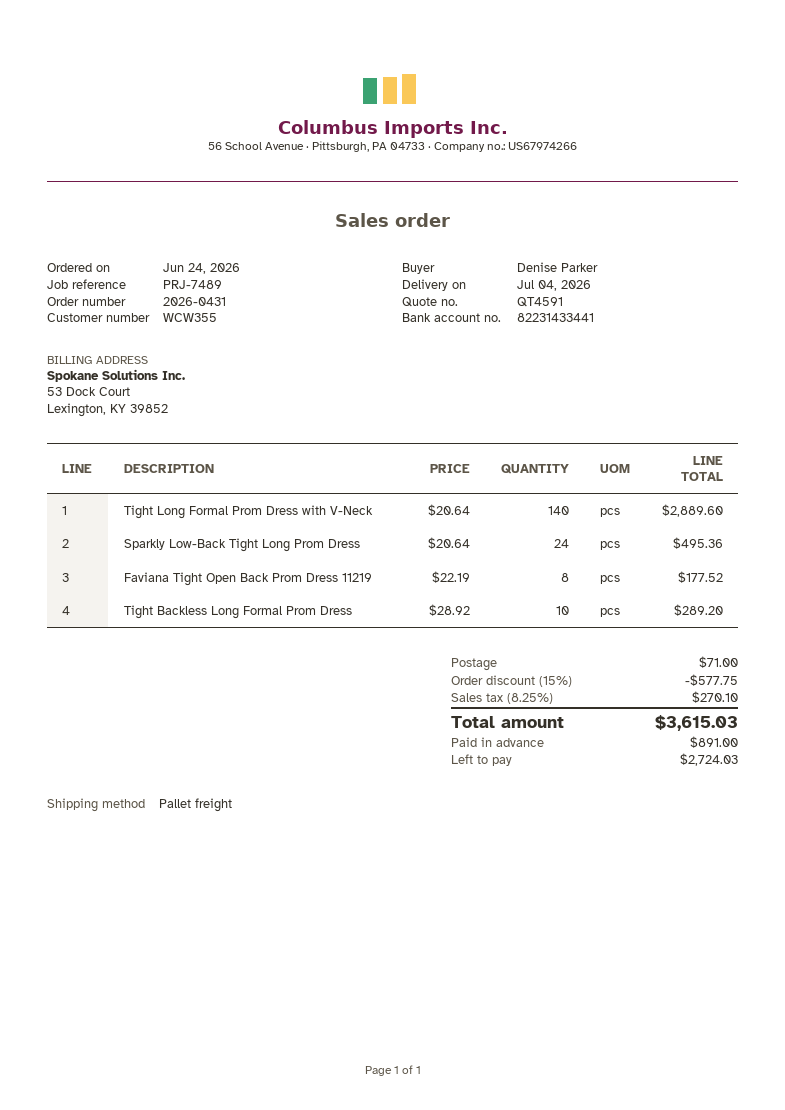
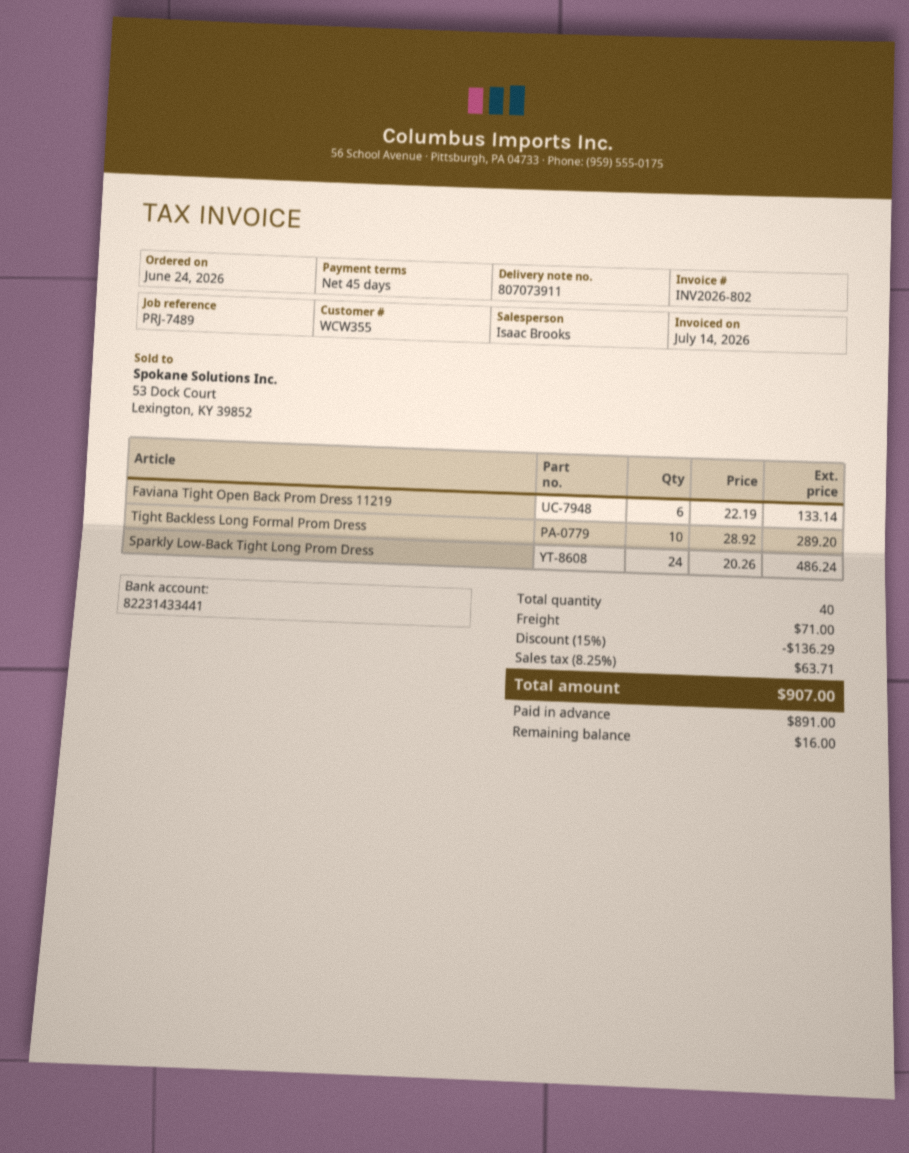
Tight Long Formal Prom Dress with V-Neck: 140 x 20.64 = 2889.60 -> none
Sparkly Low-Back Tight Long Prom Dress: 24 x 20.64 = 495.36 -> 24 x 20.26 = 486.24
Faviana Tight Open Back Prom Dress 11219: 8 x 22.19 = 177.52 -> 6 x 22.19 = 133.14
discount: 15% = 577.75 -> 15% = 136.29
tax: 8.25% = 270.10 -> 8.25% = 63.71
total: 3615.03 -> 907.00
balance: 2724.03 -> 16.00

